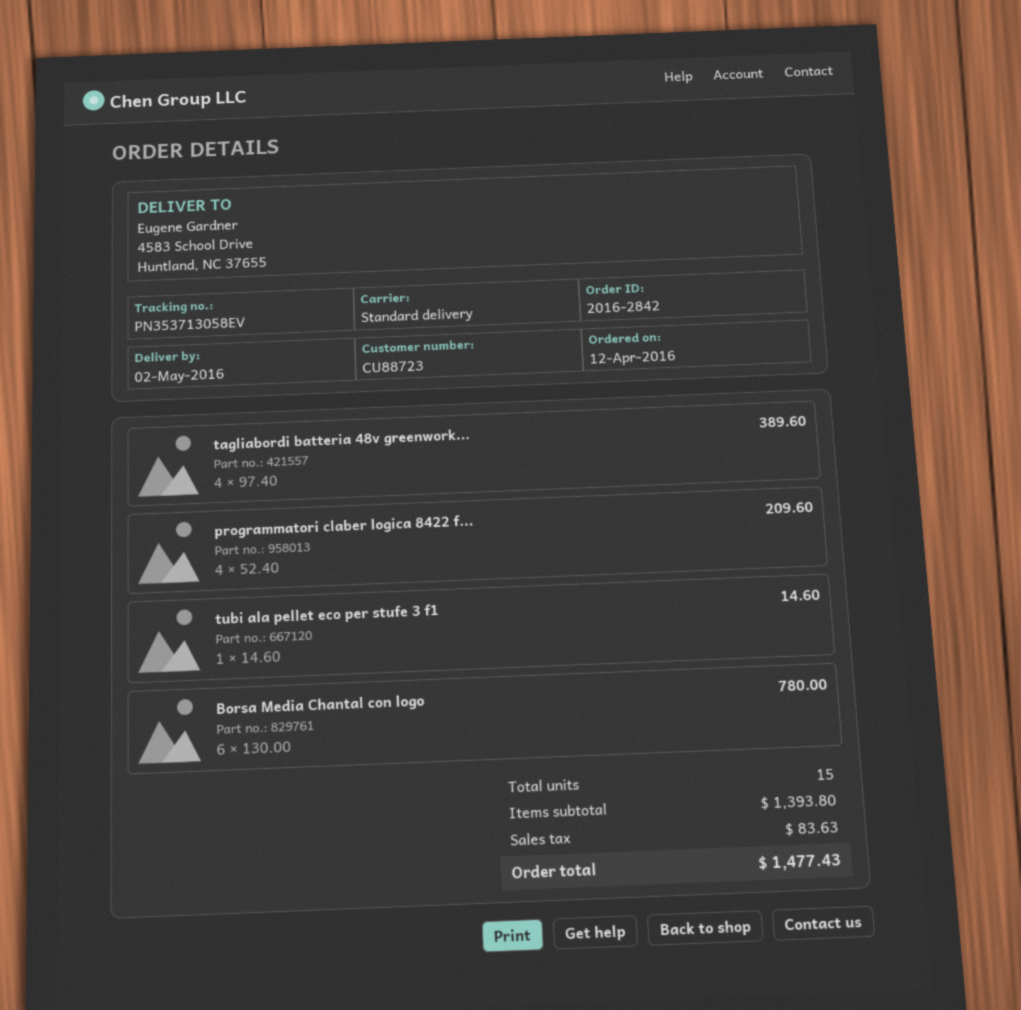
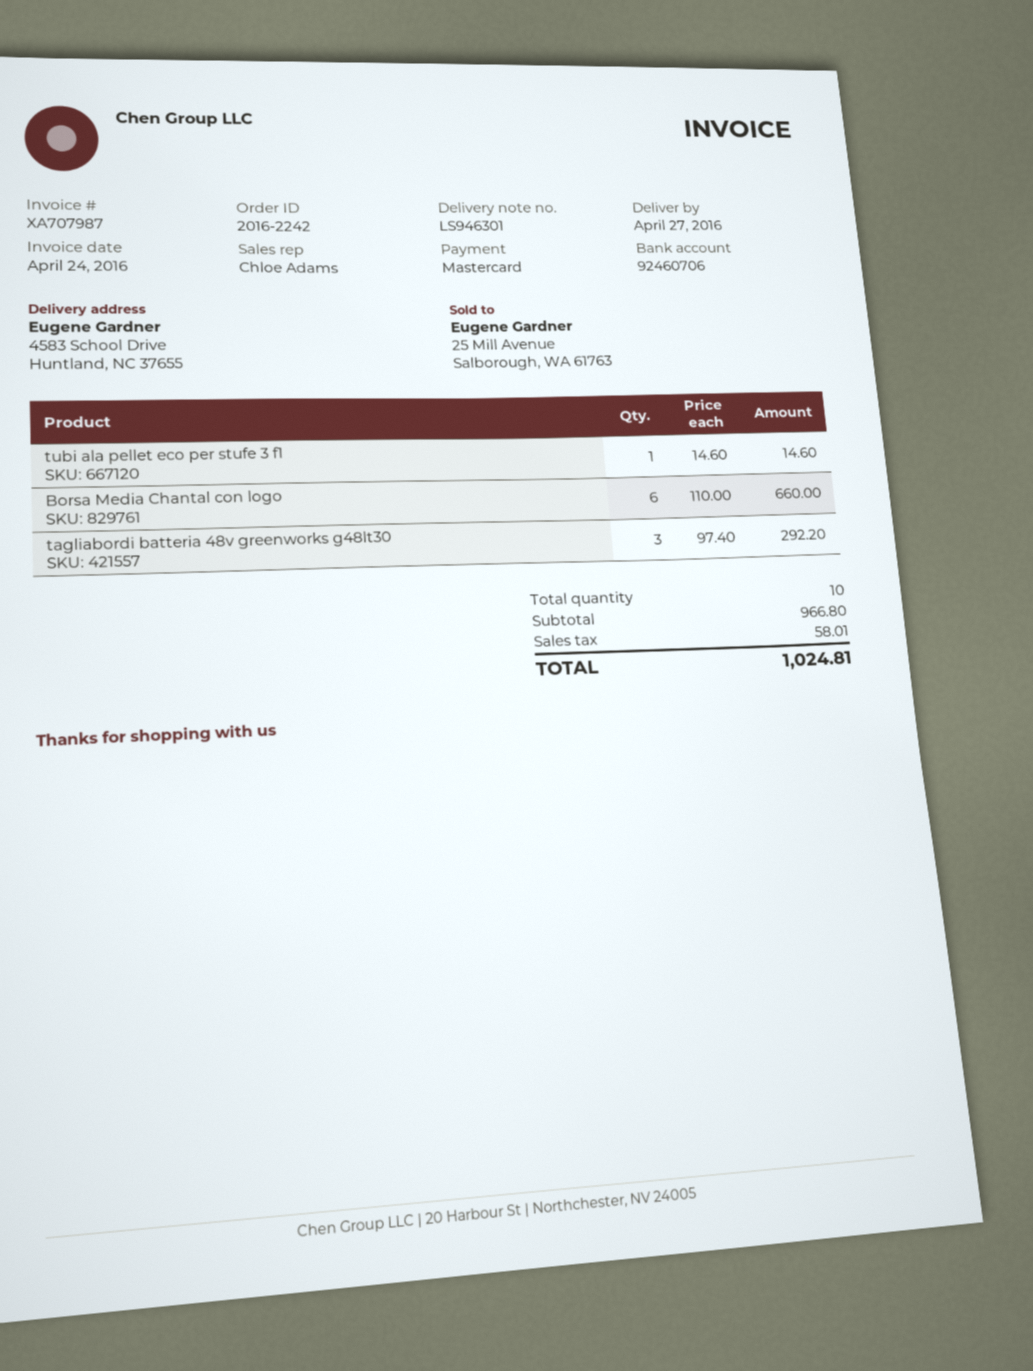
order number: 2016-2842 -> 2016-2242
delivery date: 2016-05-02 -> 2016-04-27
tagliabordi batteria 48v greenwork...: 4 x 97.40 = 389.60 -> 3 x 97.40 = 292.20
programmatori claber logica 8422 f...: 4 x 52.40 = 209.60 -> none
Borsa Media Chantal con logo: 6 x 130.00 = 780.00 -> 6 x 110.00 = 660.00
total quantity: 15 -> 10
subtotal: 1393.80 -> 966.80
tax: 83.63 -> 58.01
total: 1477.43 -> 1024.81

